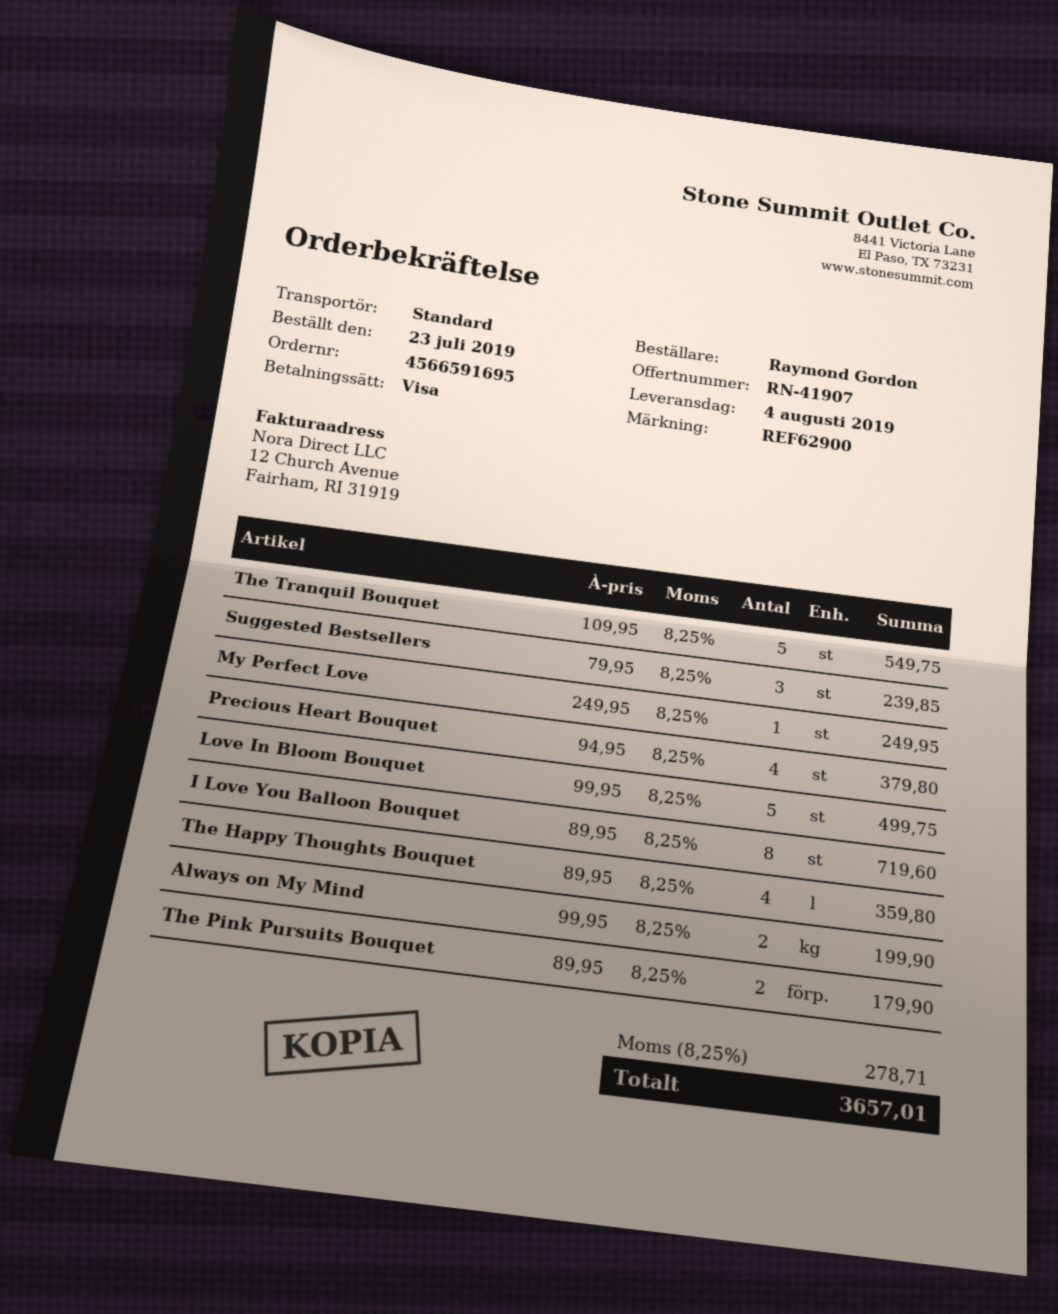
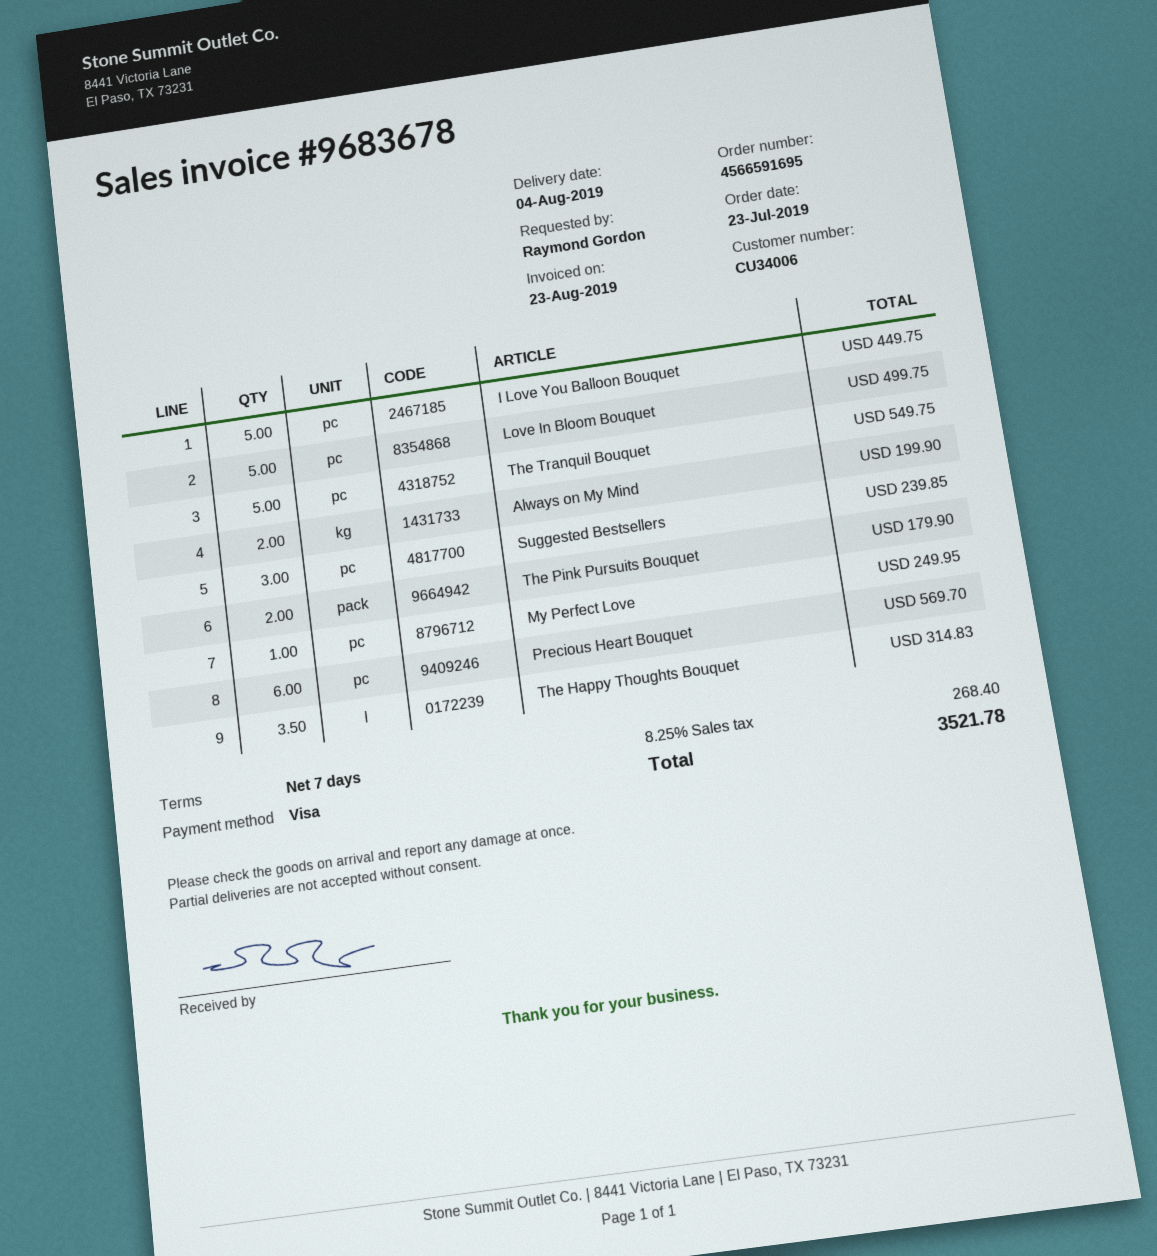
Precious Heart Bouquet: 4 for 379.80 -> 6 for 569.70
I Love You Balloon Bouquet: 8 for 719.60 -> 5 for 449.75
The Happy Thoughts Bouquet: 4 for 359.80 -> 3.5 for 314.83
tax: 8.25% = 278.71 -> 8.25% = 268.40
total: 3657.01 -> 3521.78

